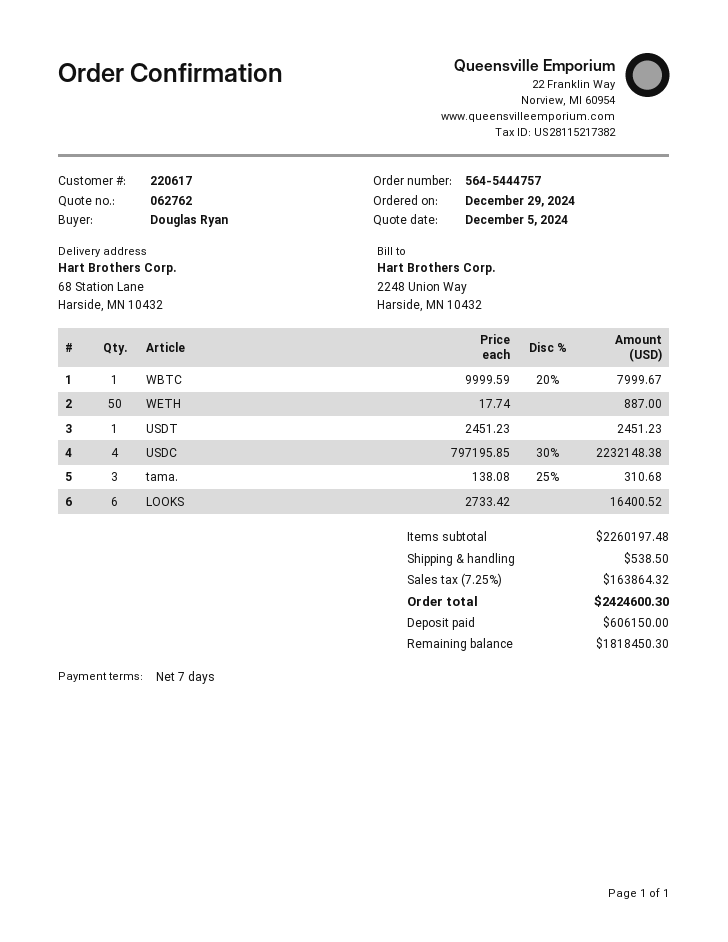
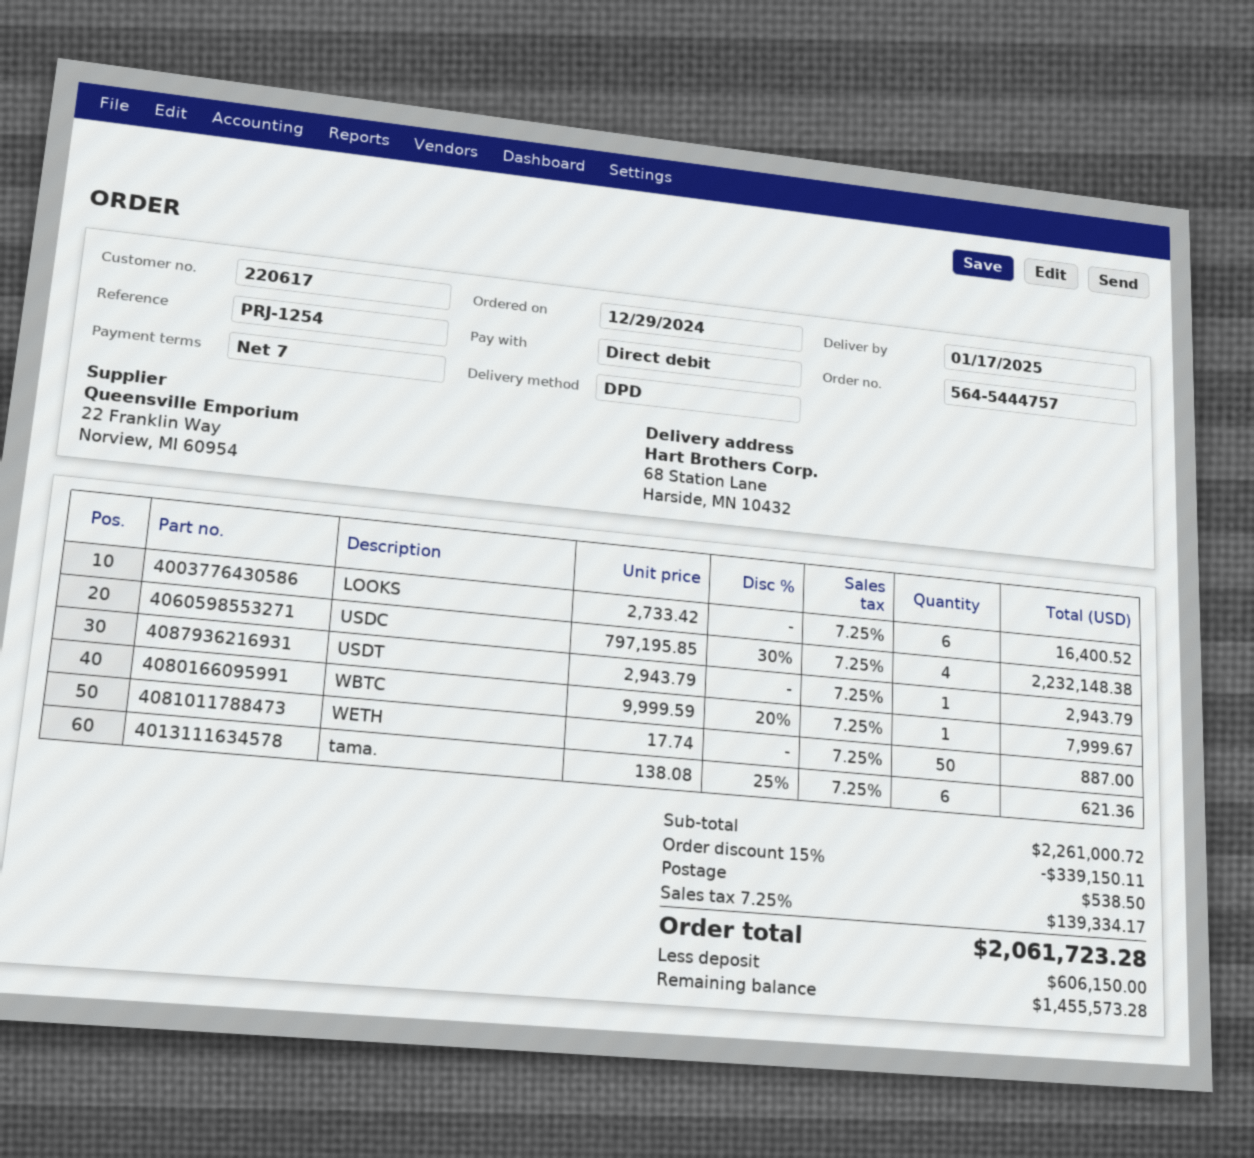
USDT: 1 x 2451.23 = 2451.23 -> 1 x 2943.79 = 2943.79
tama.: 3 x 138.08 - 25% = 310.68 -> 6 x 138.08 - 25% = 621.36
subtotal: 2260197.48 -> 2261000.72
discount: none -> 15% = 339150.11
tax: 7.25% = 163864.32 -> 7.25% = 139334.17
total: 2424600.30 -> 2061723.28
balance: 1818450.30 -> 1455573.28

